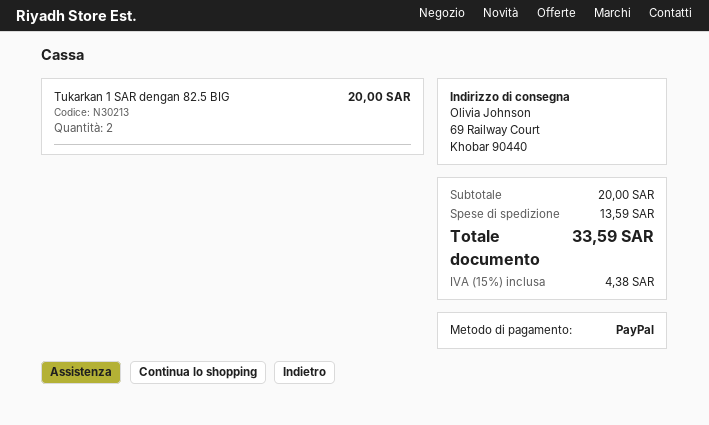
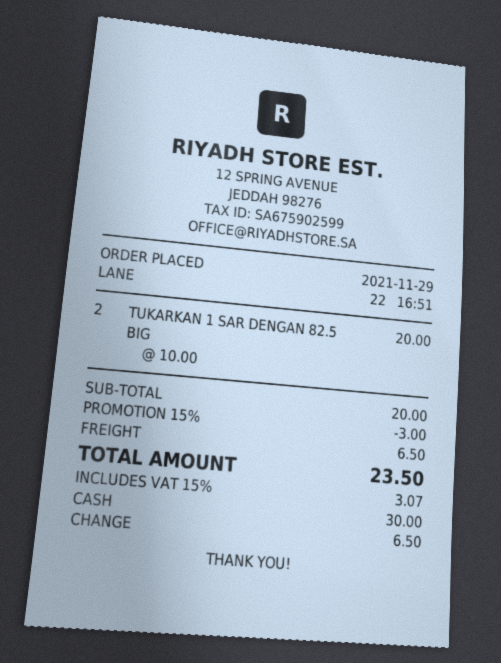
payment method: PayPal -> cash
discount: none -> 15% = 3.00
shipping: 13.59 -> 6.50
tax: 15% = 4.38 -> 15% = 3.07
total: 33.59 -> 23.50

